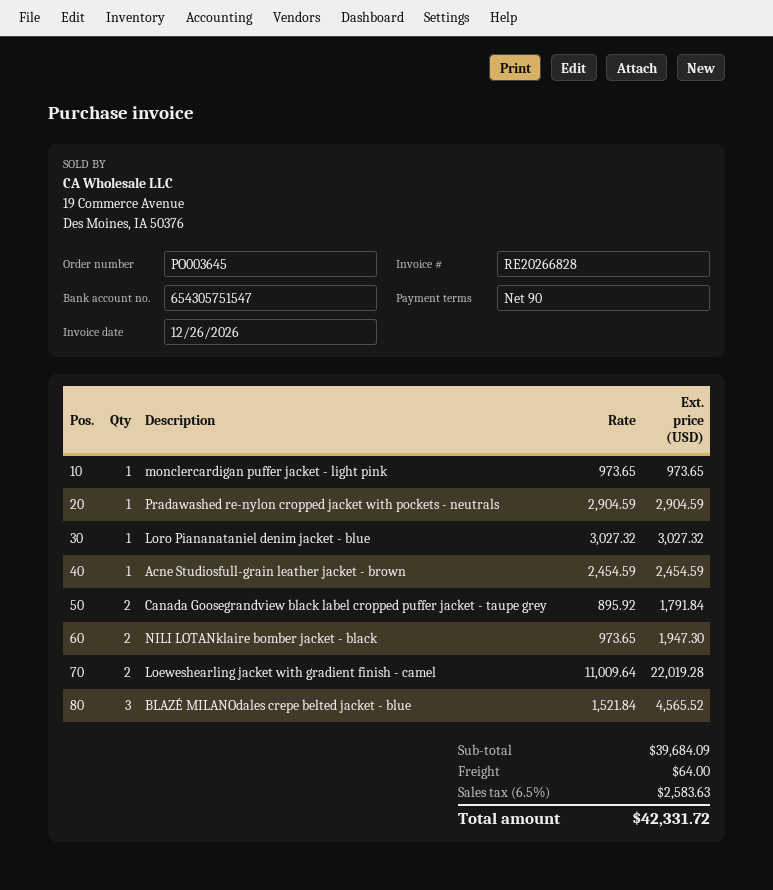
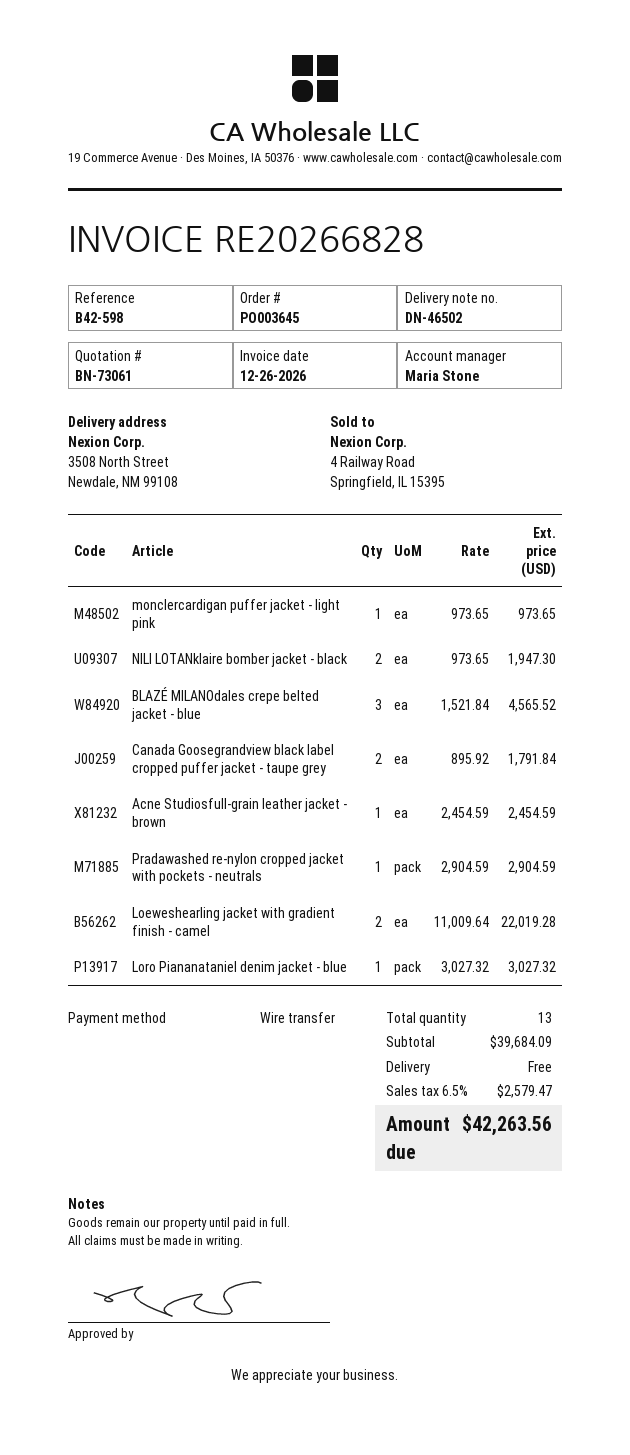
shipping: 64.00 -> 0.00
tax: 6.5% = 2583.63 -> 6.5% = 2579.47
total: 42331.72 -> 42263.56

